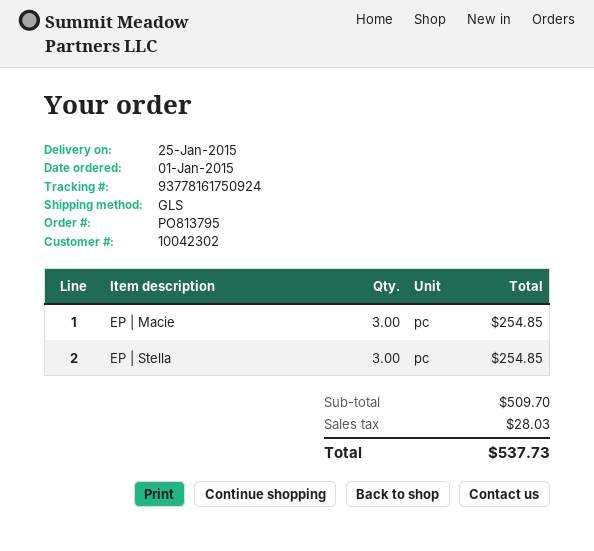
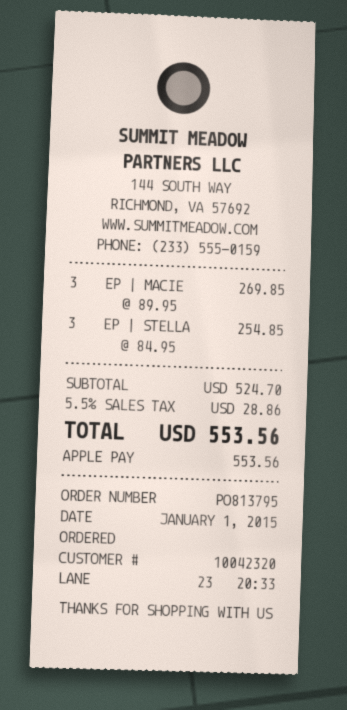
customer number: 10042302 -> 10042320
EP | Macie: 3 for 254.85 -> 3 for 269.85
subtotal: 509.70 -> 524.70
tax: 28.03 -> 28.86
total: 537.73 -> 553.56

